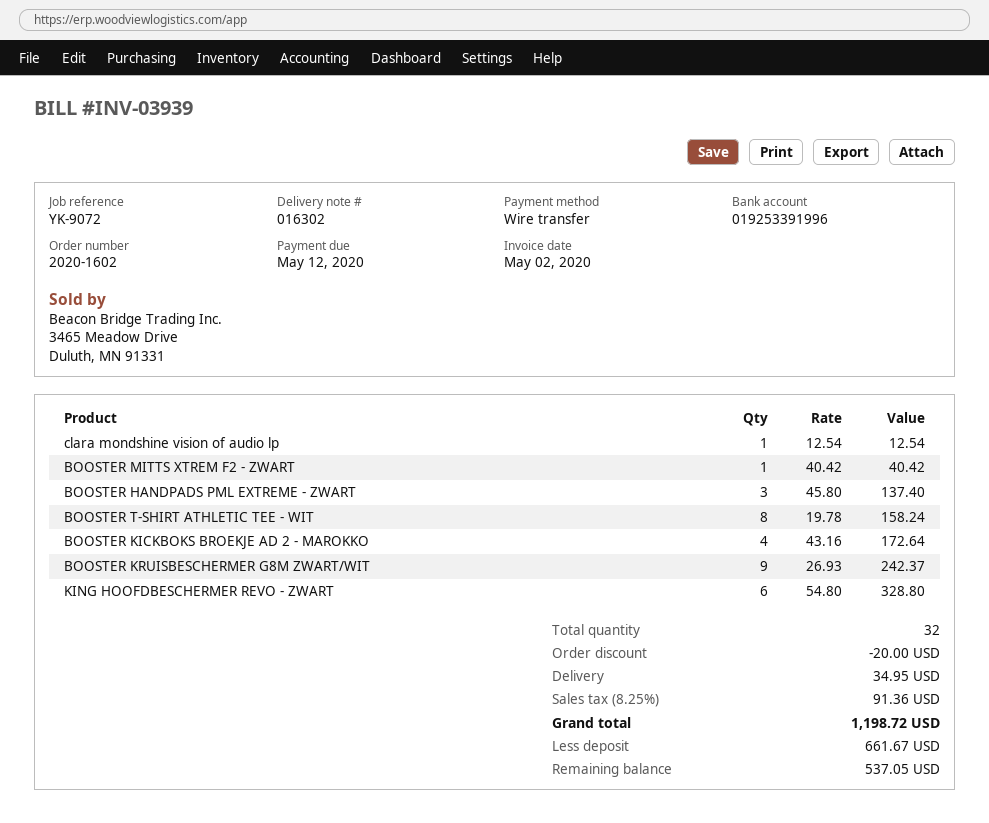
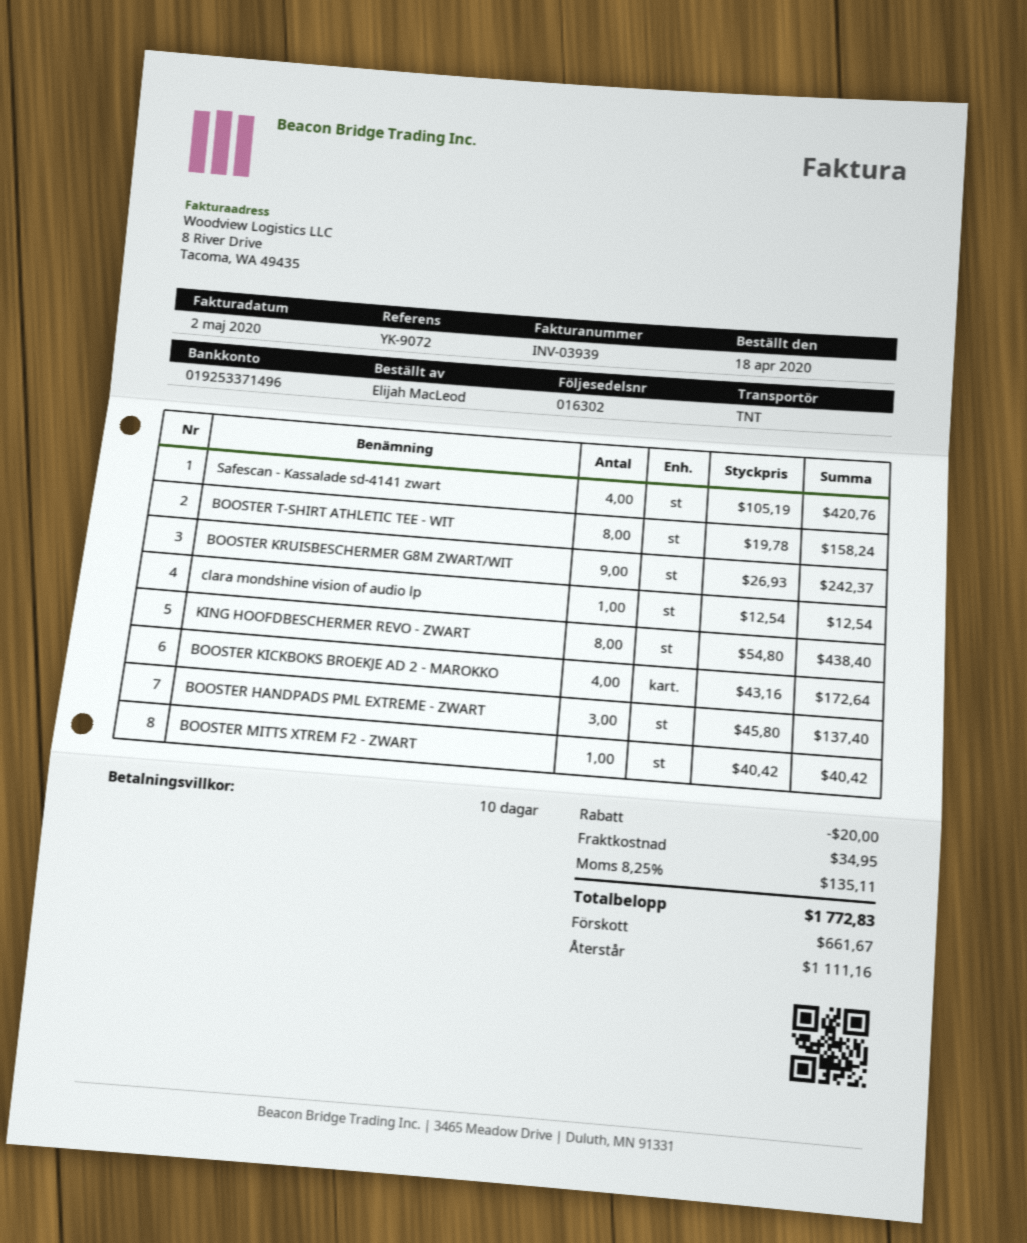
bank account: 019253391996 -> 019253371496
KING HOOFDBESCHERMER REVO - ZWART: 6 x 54.80 = 328.80 -> 8 x 54.80 = 438.40
Safescan - Kassalade sd-4141 zwart: none -> 4 x 105.19 = 420.76
tax: 8.25% = 91.36 -> 8.25% = 135.11
total: 1198.72 -> 1772.83
balance: 537.05 -> 1111.16

